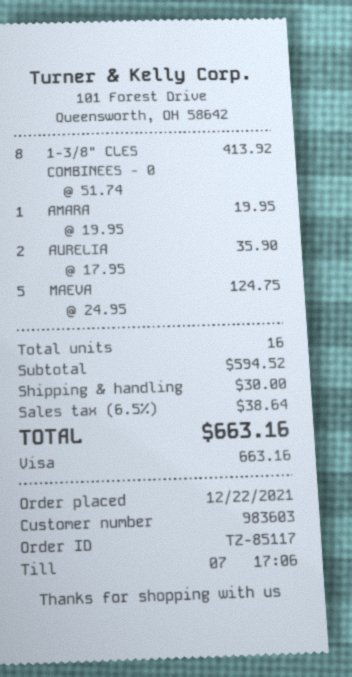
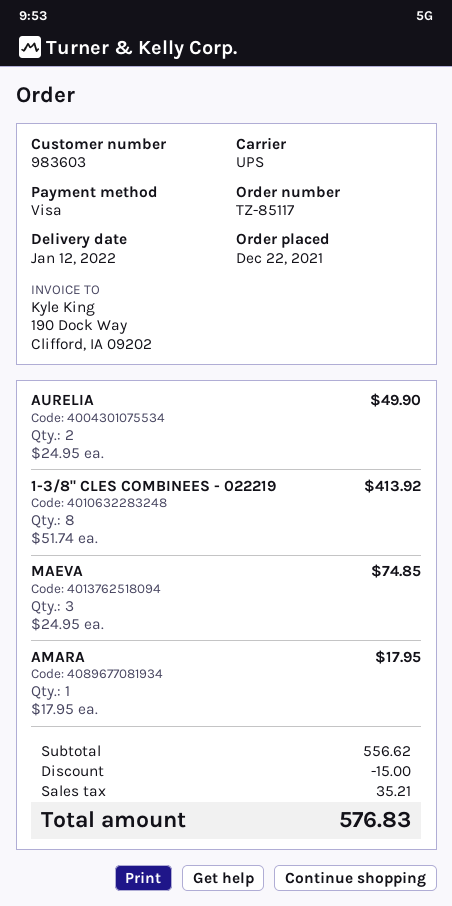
AMARA: 1 x 19.95 = 19.95 -> 1 x 17.95 = 17.95
AURELIA: 2 x 17.95 = 35.90 -> 2 x 24.95 = 49.90
MAEVA: 5 x 24.95 = 124.75 -> 3 x 24.95 = 74.85
subtotal: 594.52 -> 556.62
discount: none -> 15.00
shipping: 30.00 -> none
tax: 38.64 -> 35.21
total: 663.16 -> 576.83

